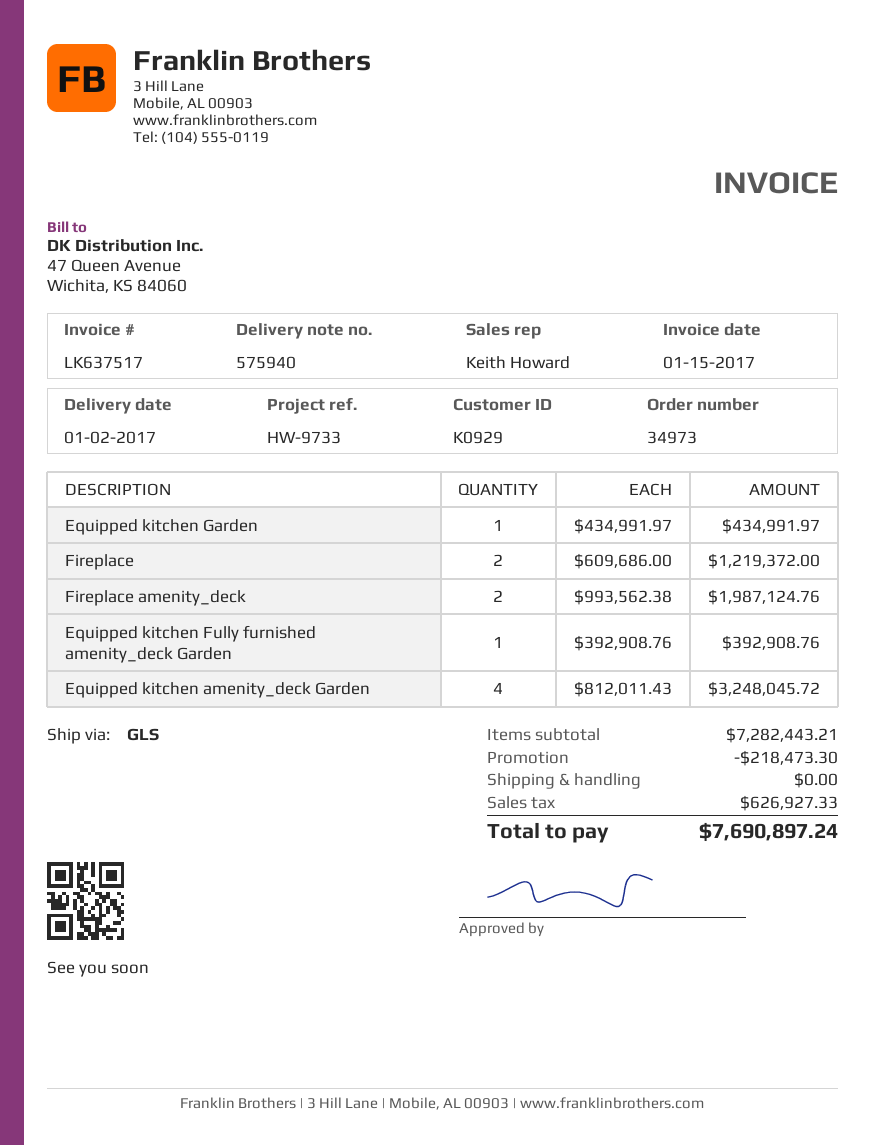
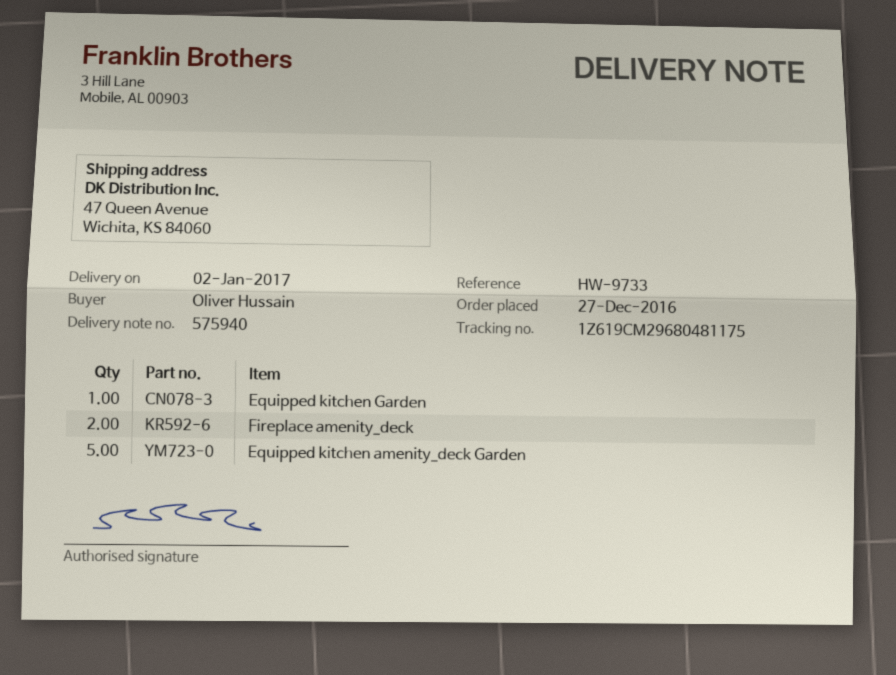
Fireplace: 2 -> none
Equipped kitchen Fully furnished amenity_deck Garden: 1 -> none
Equipped kitchen amenity_deck Garden: 4 -> 5

